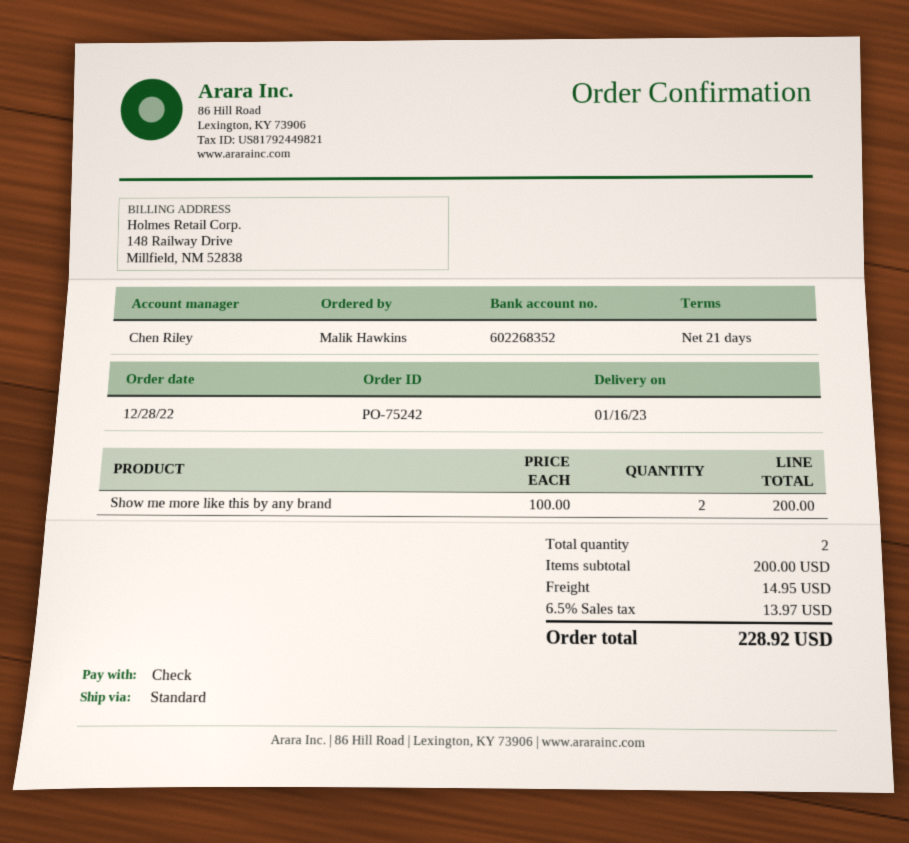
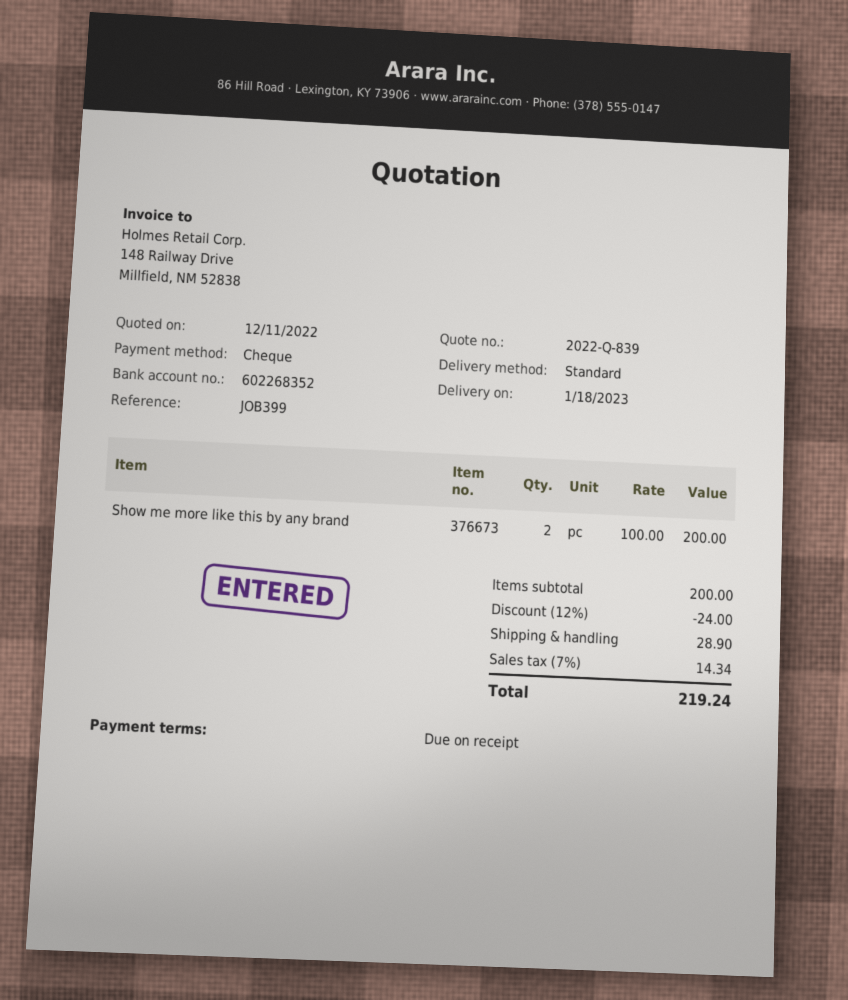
delivery date: 2023-01-16 -> 2023-01-18
payment terms: 21 days -> on receipt
discount: none -> 12% = 24.00
shipping: 14.95 -> 28.90
tax: 6.5% = 13.97 -> 7% = 14.34
total: 228.92 -> 219.24

